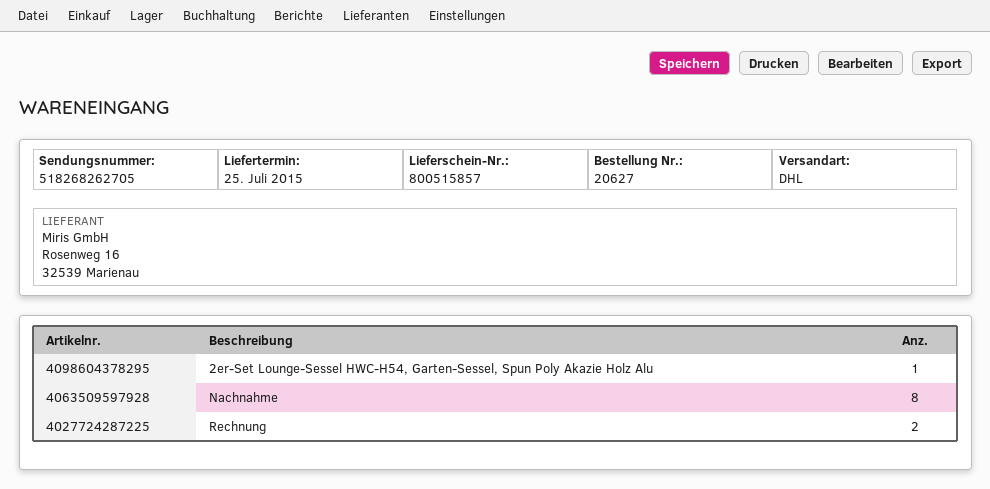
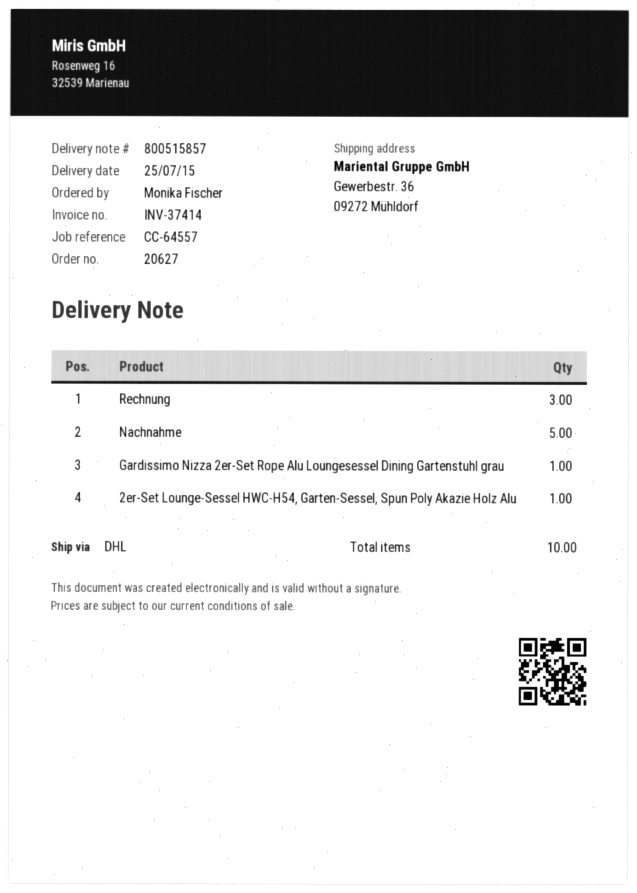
Nachnahme: 8 -> 5
Rechnung: 2 -> 3
Gardissimo Nizza 2er-Set Rope Alu Loungesessel Dining Gartenstuhl grau: none -> 1

